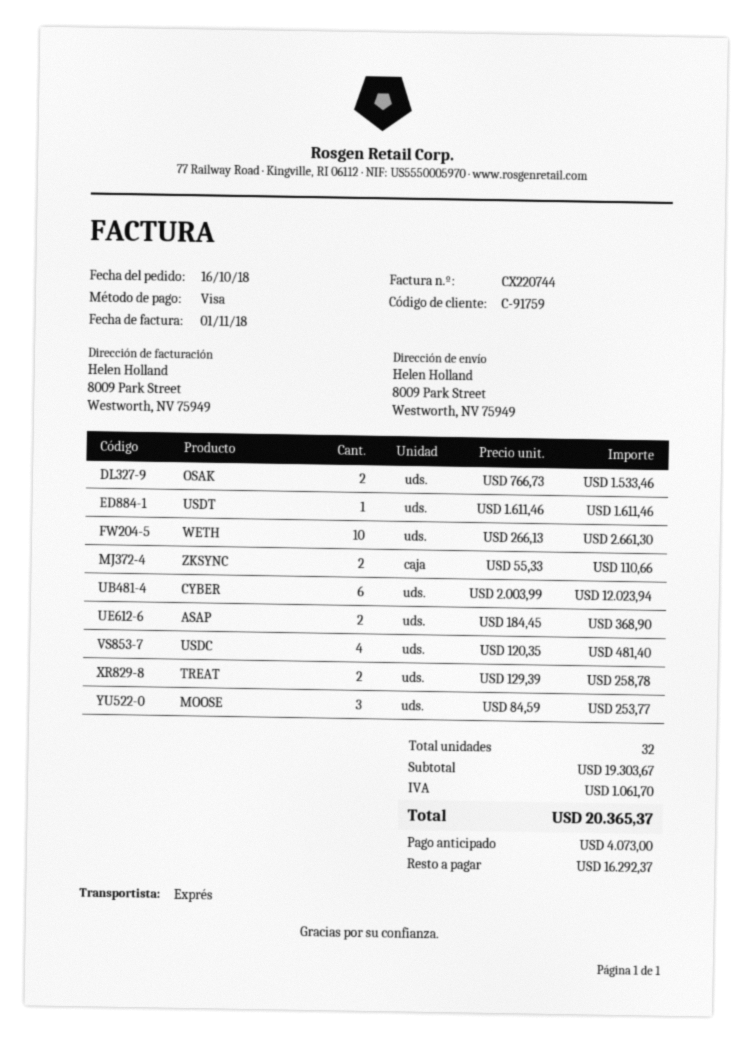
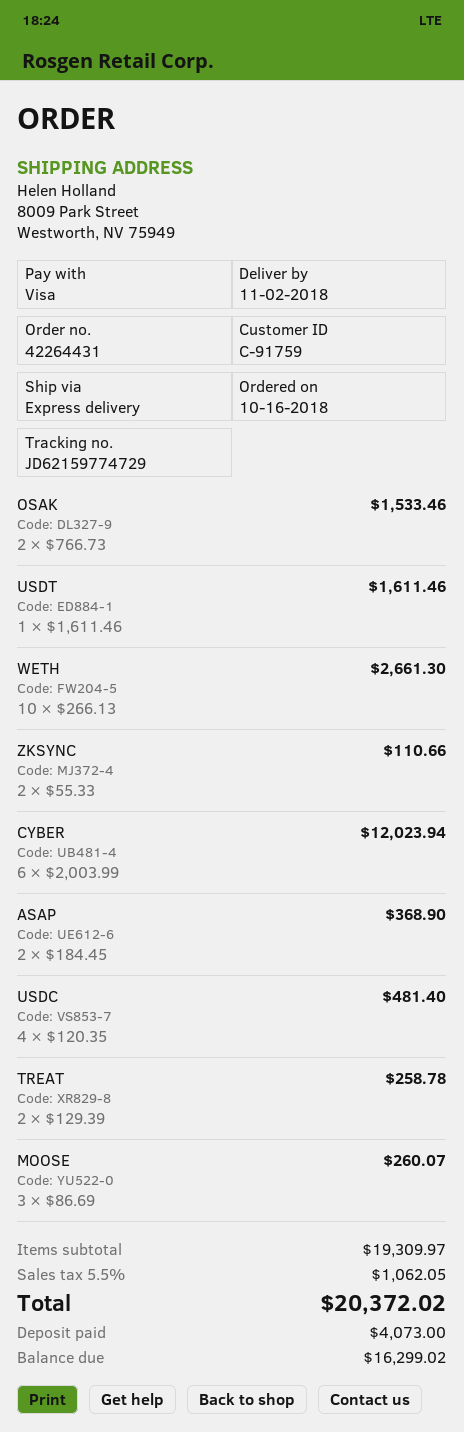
MOOSE: 3 x 84.59 = 253.77 -> 3 x 86.69 = 260.07
subtotal: 19303.67 -> 19309.97
tax: 1061.70 -> 1062.05
total: 20365.37 -> 20372.02
balance: 16292.37 -> 16299.02

